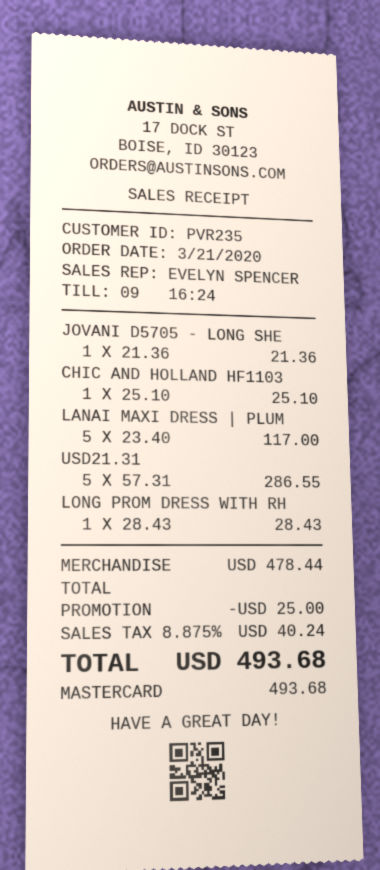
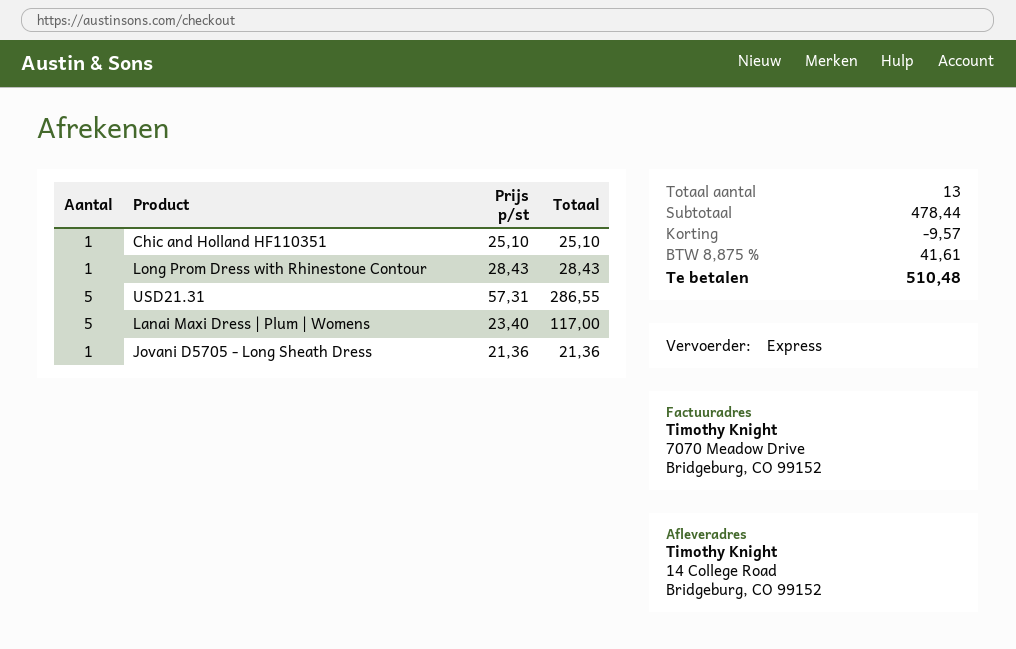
discount: 25.00 -> 9.57
tax: 8.875% = 40.24 -> 8.875% = 41.61
total: 493.68 -> 510.48

